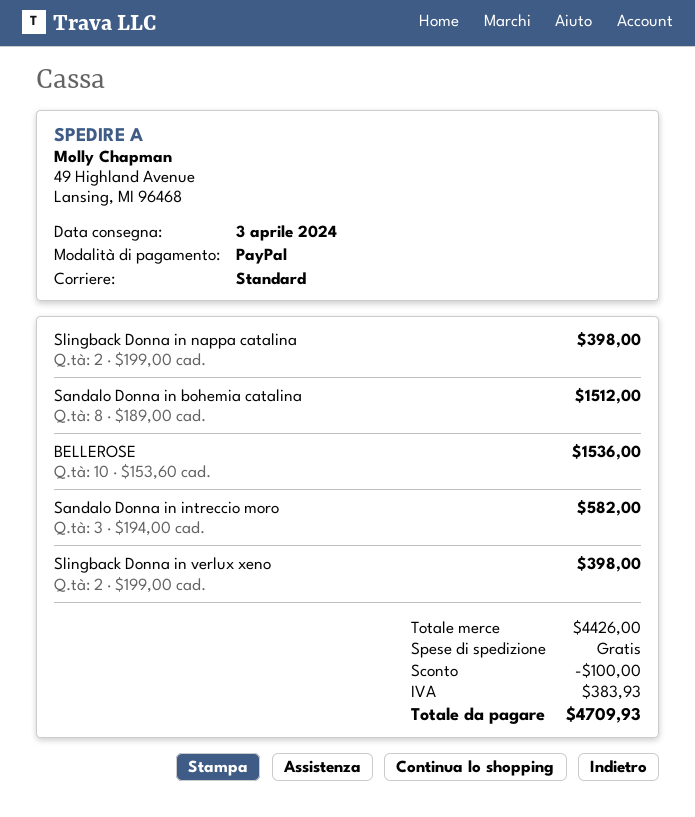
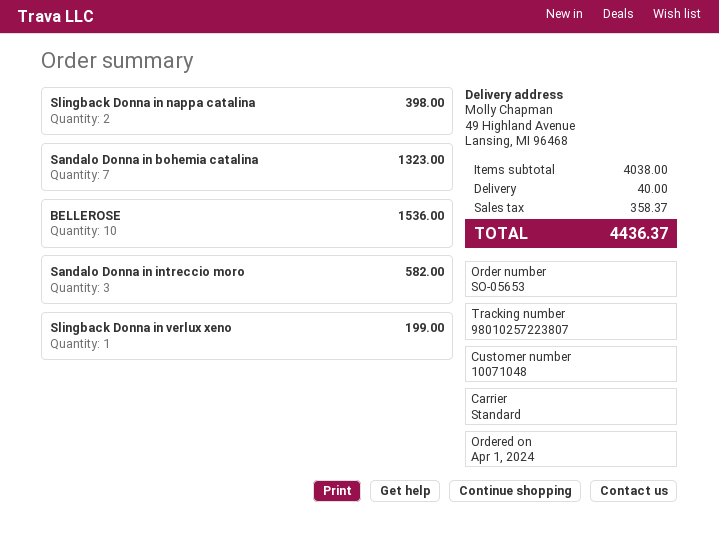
Sandalo Donna in bohemia catalina: 8 for 1512.00 -> 7 for 1323.00
Slingback Donna in verlux xeno: 2 for 398.00 -> 1 for 199.00
subtotal: 4426.00 -> 4038.00
discount: 100.00 -> none
shipping: 0.00 -> 40.00
tax: 383.93 -> 358.37
total: 4709.93 -> 4436.37

